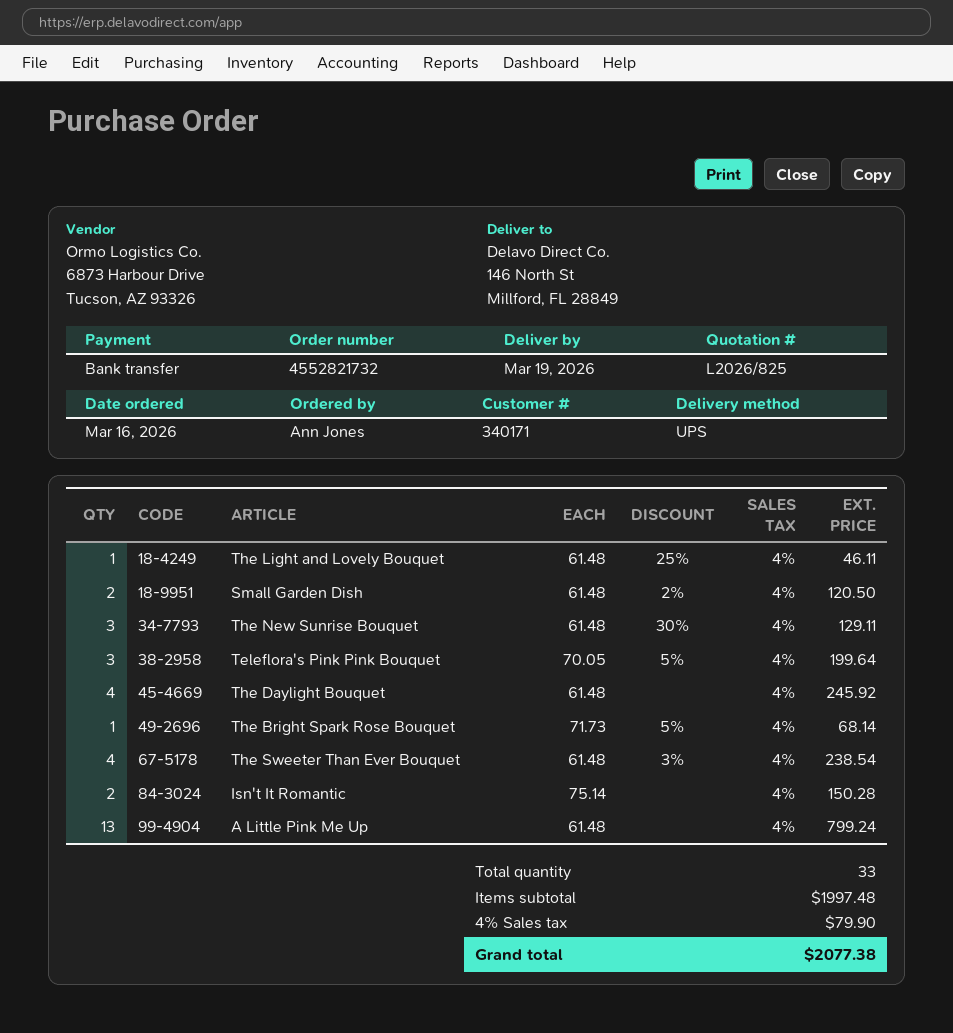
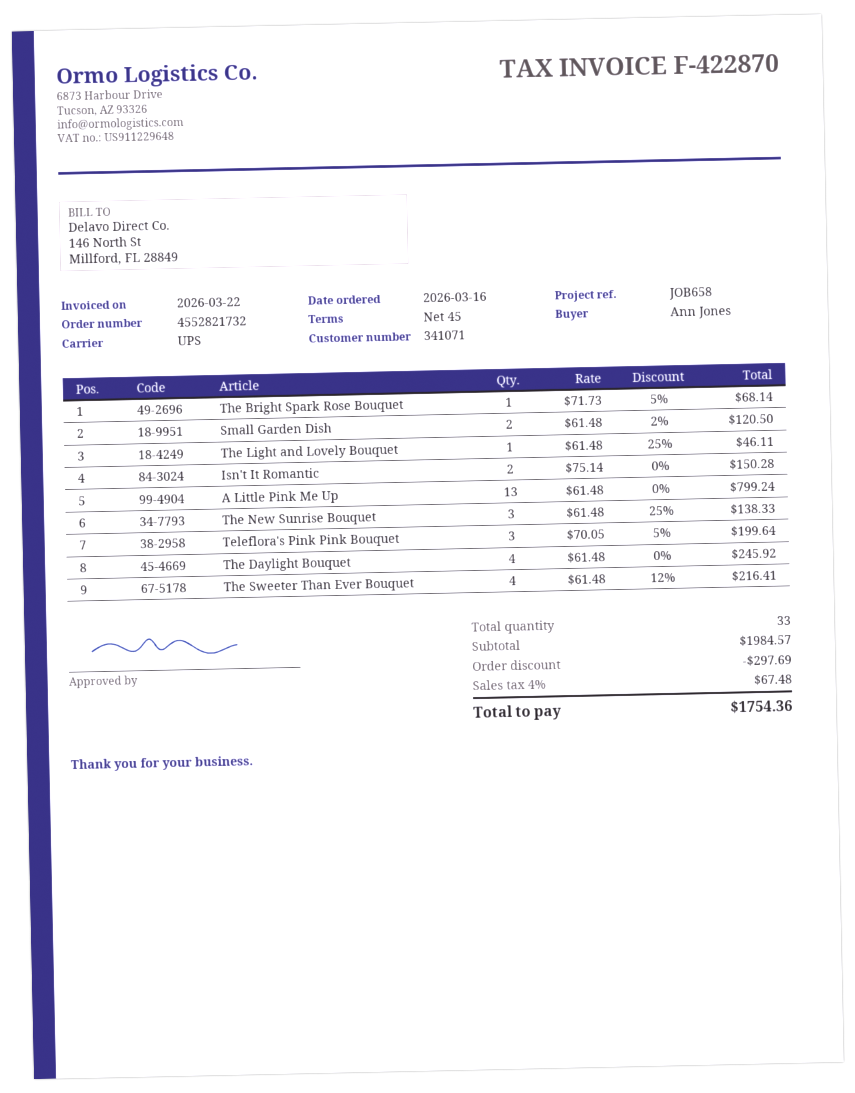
customer number: 340171 -> 341071
The New Sunrise Bouquet: 3 x 61.48 - 30% = 129.11 -> 3 x 61.48 - 25% = 138.33
The Sweeter Than Ever Bouquet: 4 x 61.48 - 3% = 238.54 -> 4 x 61.48 - 12% = 216.41
subtotal: 1997.48 -> 1984.57
discount: none -> 297.69
tax: 4% = 79.90 -> 4% = 67.48
total: 2077.38 -> 1754.36

